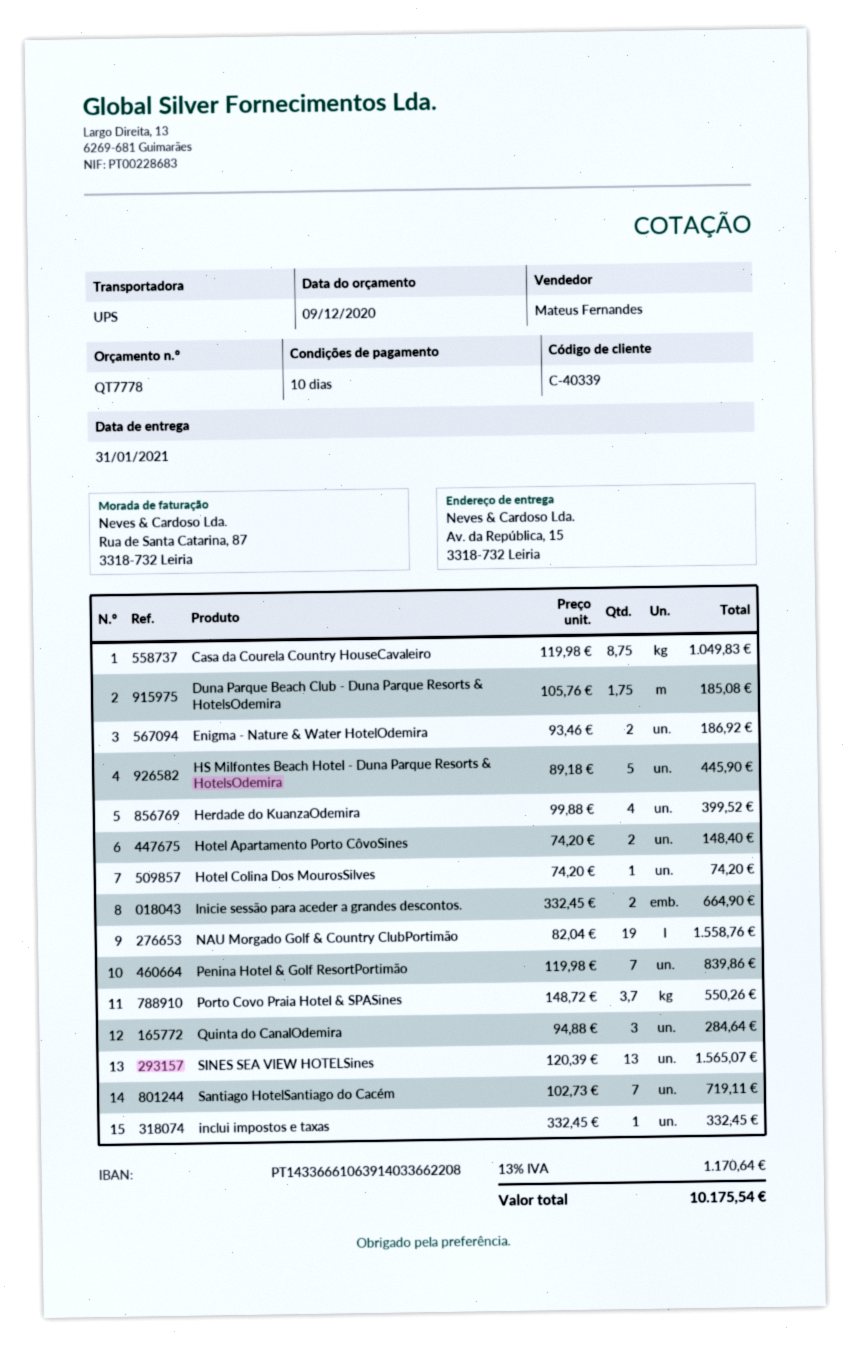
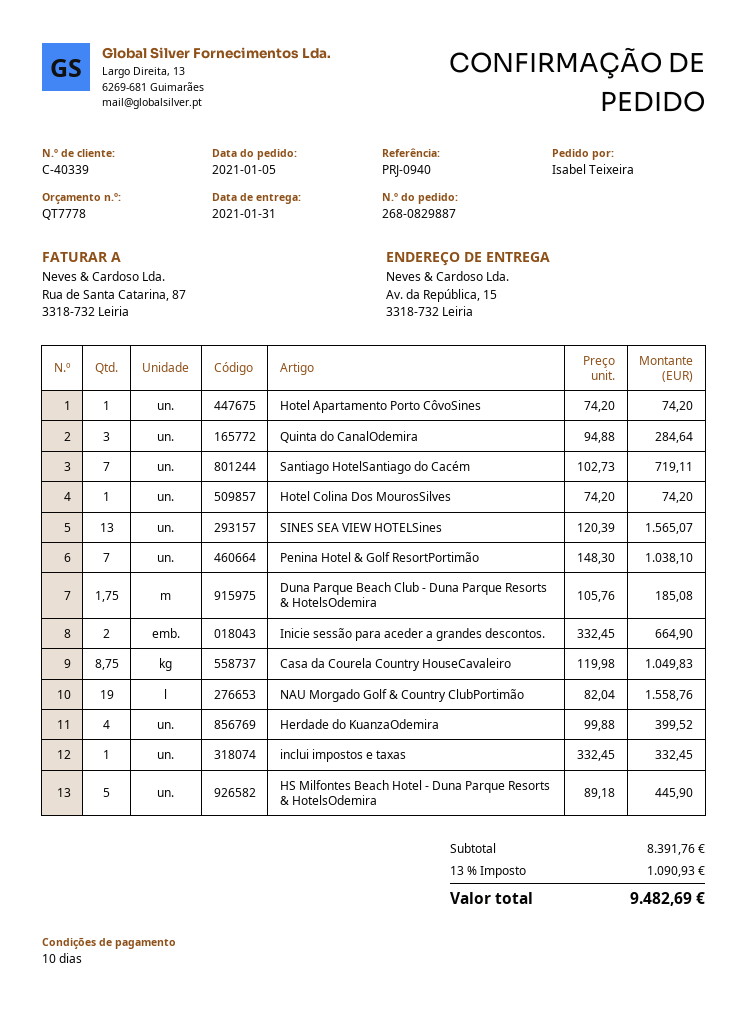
Enigma - Nature & Water HotelOdemira: 2 x 93.46 = 186.92 -> none
Hotel Apartamento Porto CôvoSines: 2 x 74.20 = 148.40 -> 1 x 74.20 = 74.20
Penina Hotel & Golf ResortPortimão: 7 x 119.98 = 839.86 -> 7 x 148.30 = 1038.10
Porto Covo Praia Hotel & SPASines: 3.7 x 148.72 = 550.26 -> none
tax: 13% = 1170.64 -> 13% = 1090.93
total: 10175.54 -> 9482.69

